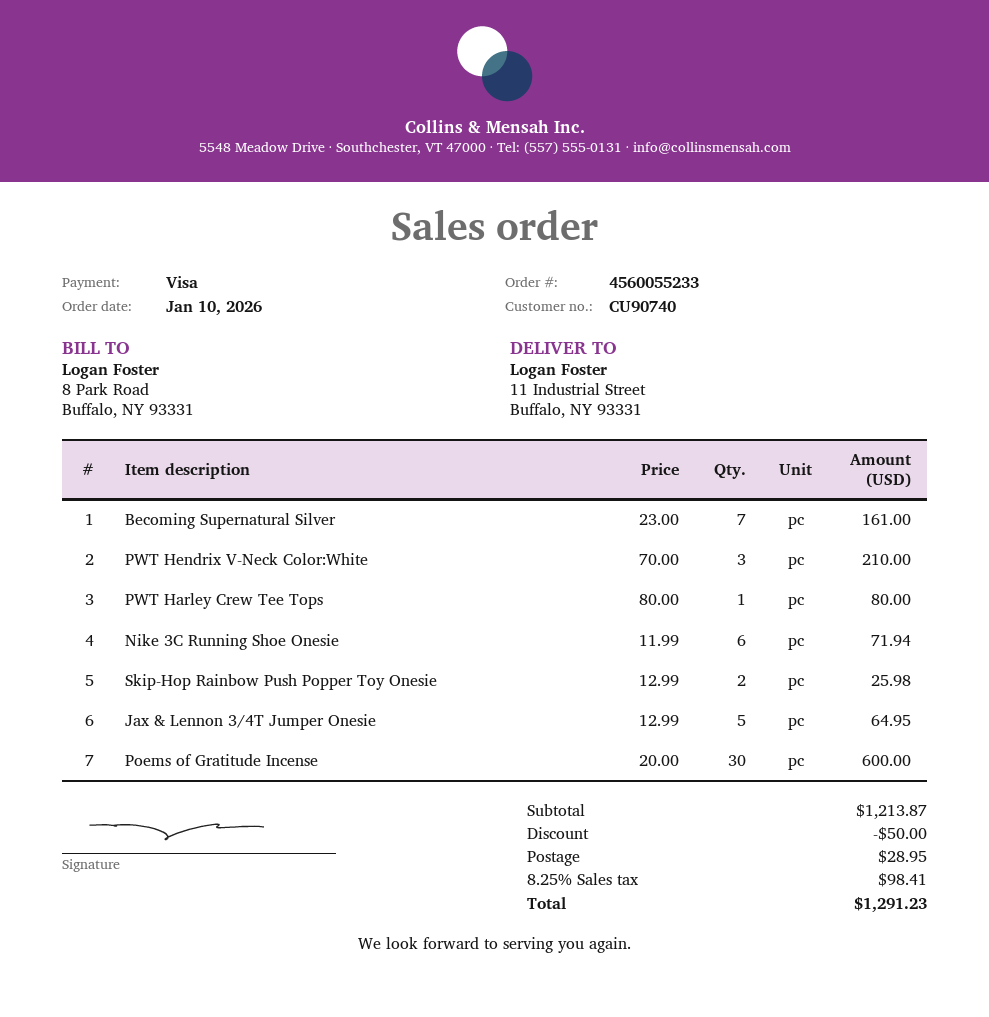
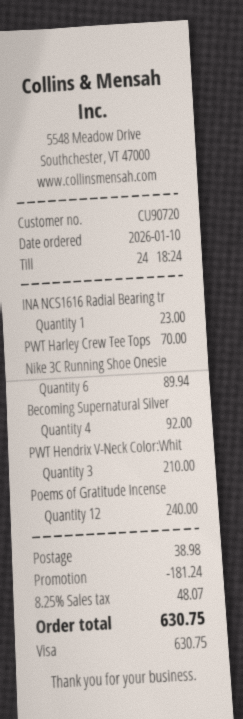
customer number: CU90740 -> CU90720
Becoming Supernatural Silver: 7 for 161.00 -> 4 for 92.00
PWT Harley Crew Tee Tops: 1 for 80.00 -> 1 for 70.00
Nike 3C Running Shoe Onesie: 6 for 71.94 -> 6 for 89.94
Skip-Hop Rainbow Push Popper Toy Onesie: 2 for 25.98 -> none
Jax & Lennon 3/4T Jumper Onesie: 5 for 64.95 -> none
Poems of Gratitude Incense: 30 for 600.00 -> 12 for 240.00
INA NCS1616 Radial Bearing tr: none -> 1 for 23.00
discount: 50.00 -> 181.24
shipping: 28.95 -> 38.98
tax: 8.25% = 98.41 -> 8.25% = 48.07
total: 1291.23 -> 630.75

